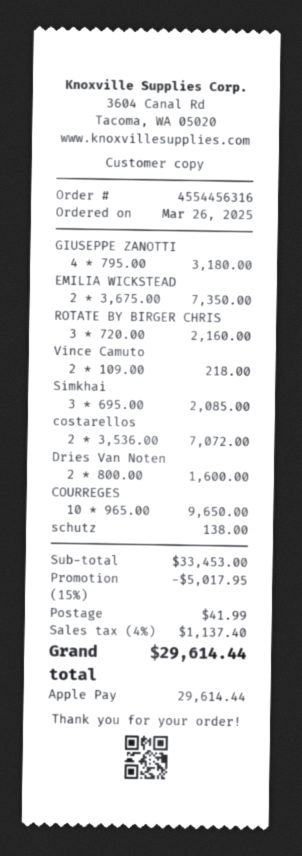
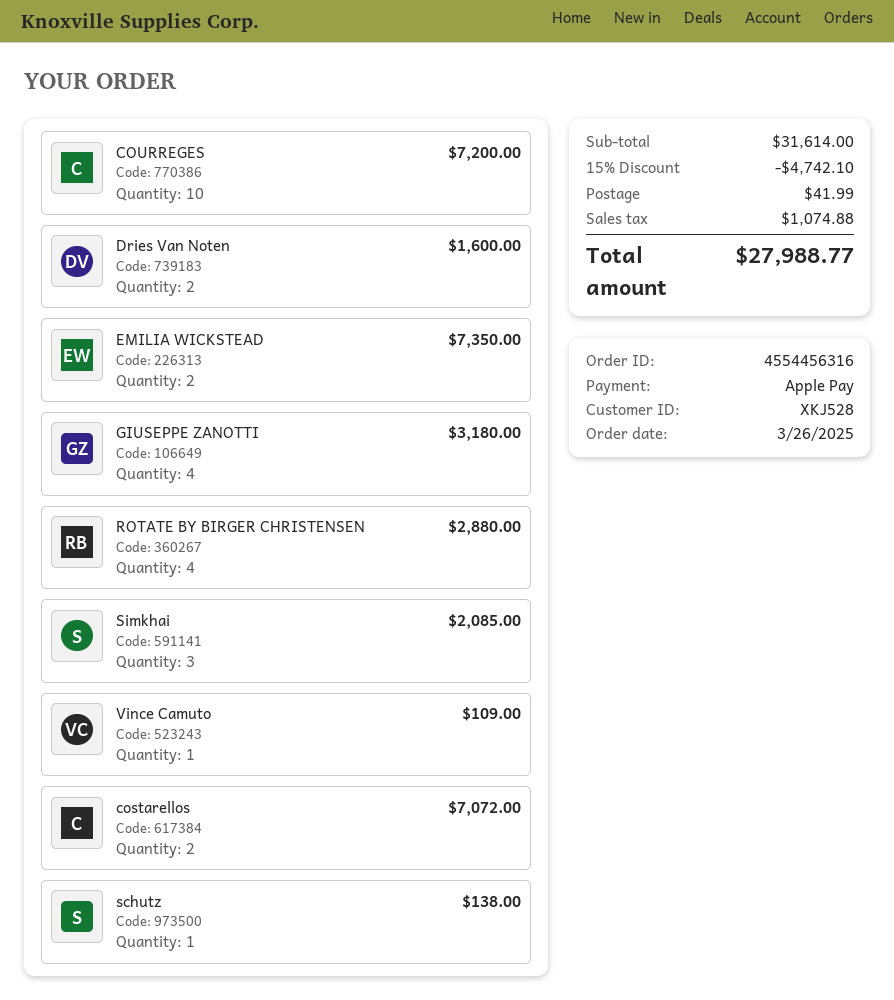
ROTATE BY BIRGER CHRIS: 3 for 2160.00 -> 4 for 2880.00
Vince Camuto: 2 for 218.00 -> 1 for 109.00
COURREGES: 10 for 9650.00 -> 10 for 7200.00
subtotal: 33453.00 -> 31614.00
discount: 15% = 5017.95 -> 15% = 4742.10
tax: 1137.40 -> 1074.88
total: 29614.44 -> 27988.77

